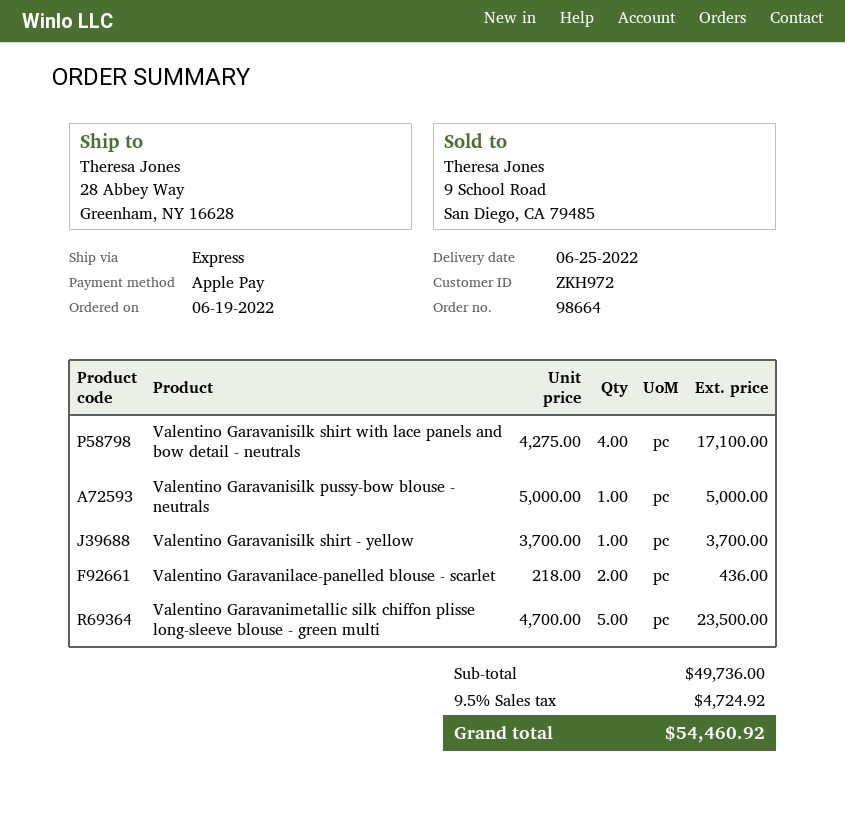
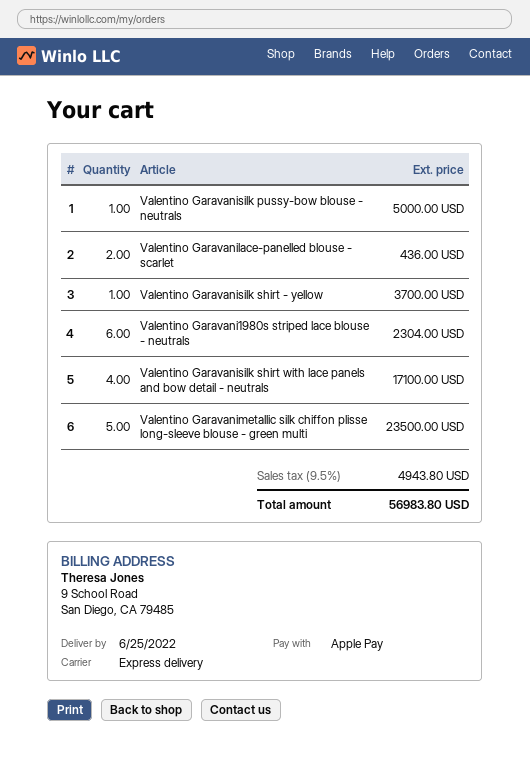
Valentino Garavani1980s striped lace blouse - neutrals: none -> 6 for 2304.00
tax: 9.5% = 4724.92 -> 9.5% = 4943.80
total: 54460.92 -> 56983.80

